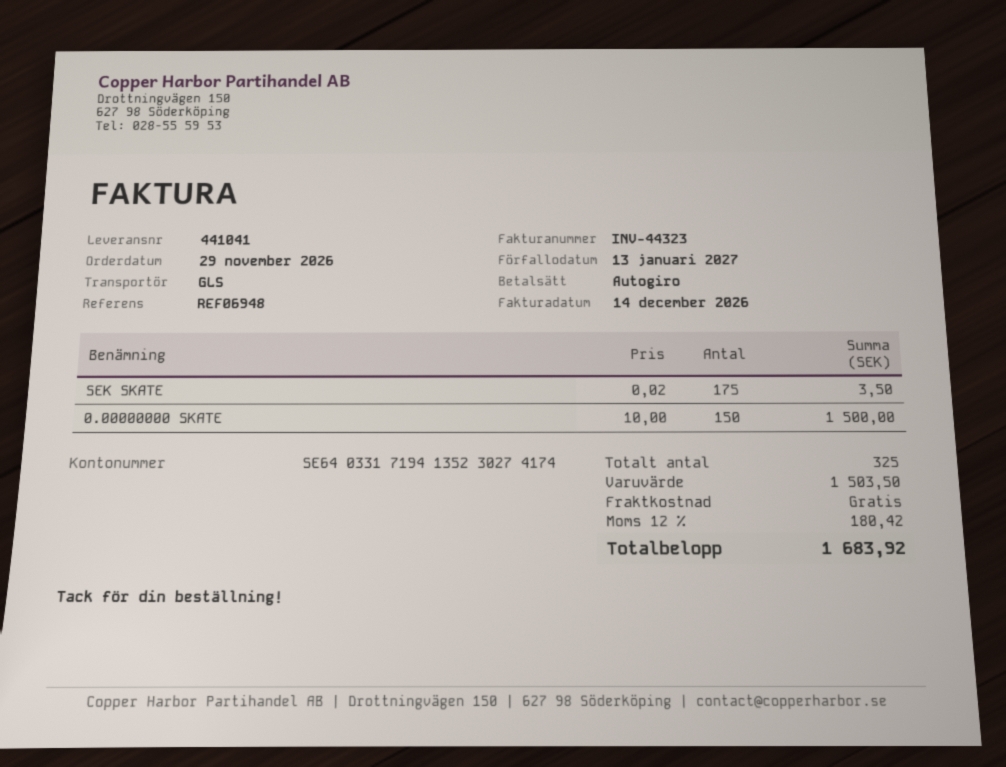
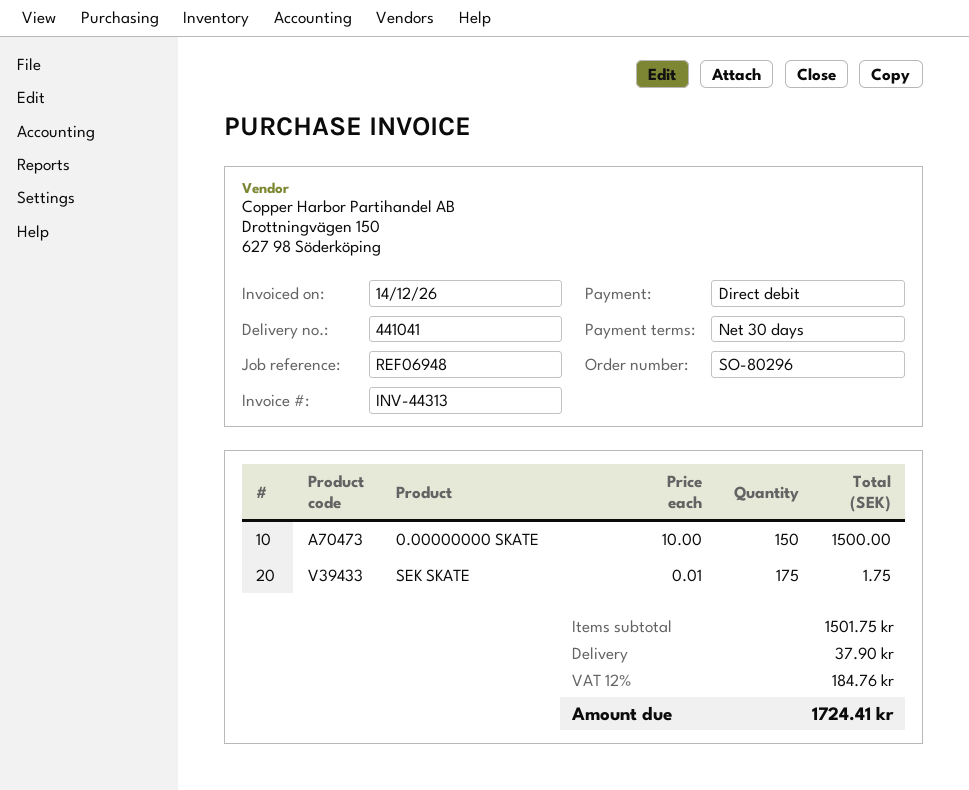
invoice number: INV-44323 -> INV-44313
SEK SKATE: 175 x 0.02 = 3.50 -> 175 x 0.01 = 1.75
subtotal: 1503.50 -> 1501.75
shipping: 0.00 -> 37.90
tax: 12% = 180.42 -> 12% = 184.76
total: 1683.92 -> 1724.41

